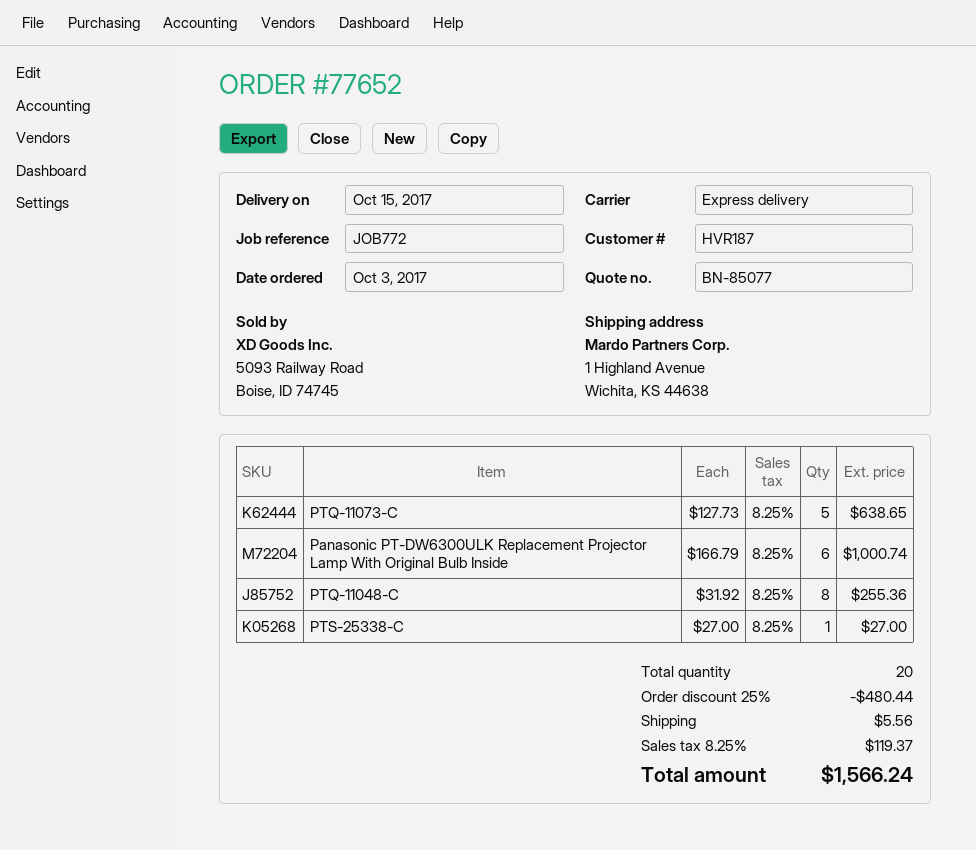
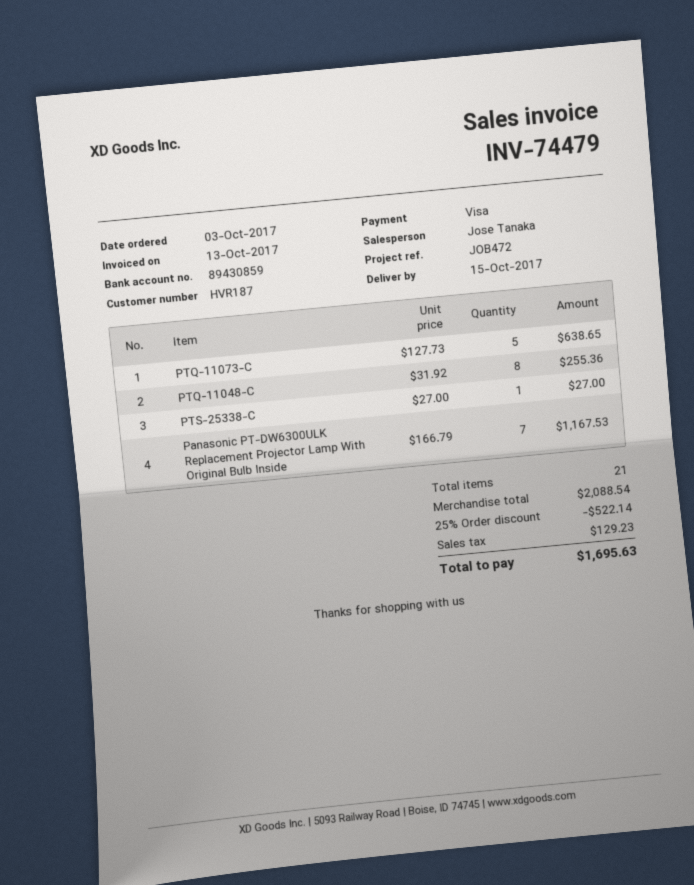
reference: JOB772 -> JOB472
Panasonic PT-DW6300ULK Replacement Projector Lamp With Original Bulb Inside: 6 x 166.79 = 1000.74 -> 7 x 166.79 = 1167.53
total quantity: 20 -> 21
discount: 25% = 480.44 -> 25% = 522.14
shipping: 5.56 -> none
tax: 119.37 -> 129.23
total: 1566.24 -> 1695.63

